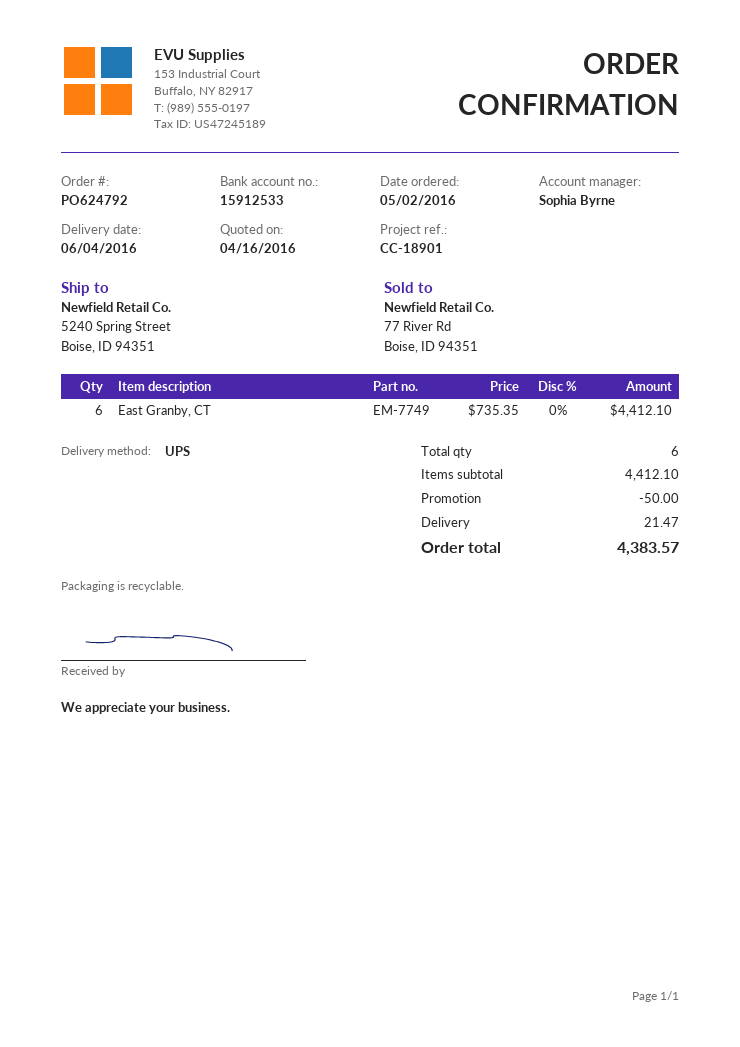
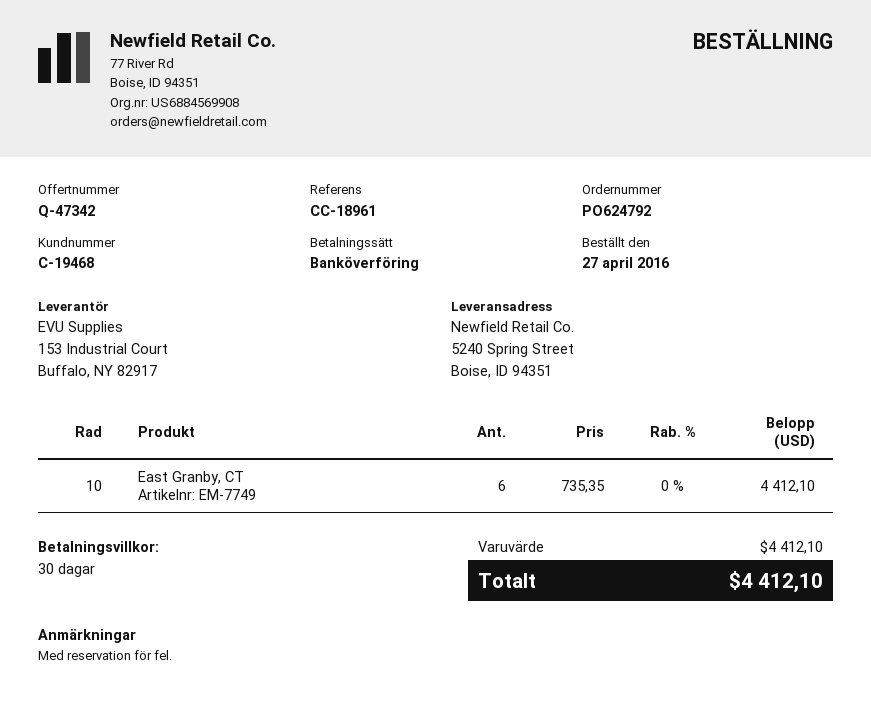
order date: 2016-05-02 -> 2016-04-27
reference: CC-18901 -> CC-18961
discount: 50.00 -> none
shipping: 21.47 -> none
total: 4383.57 -> 4412.10

